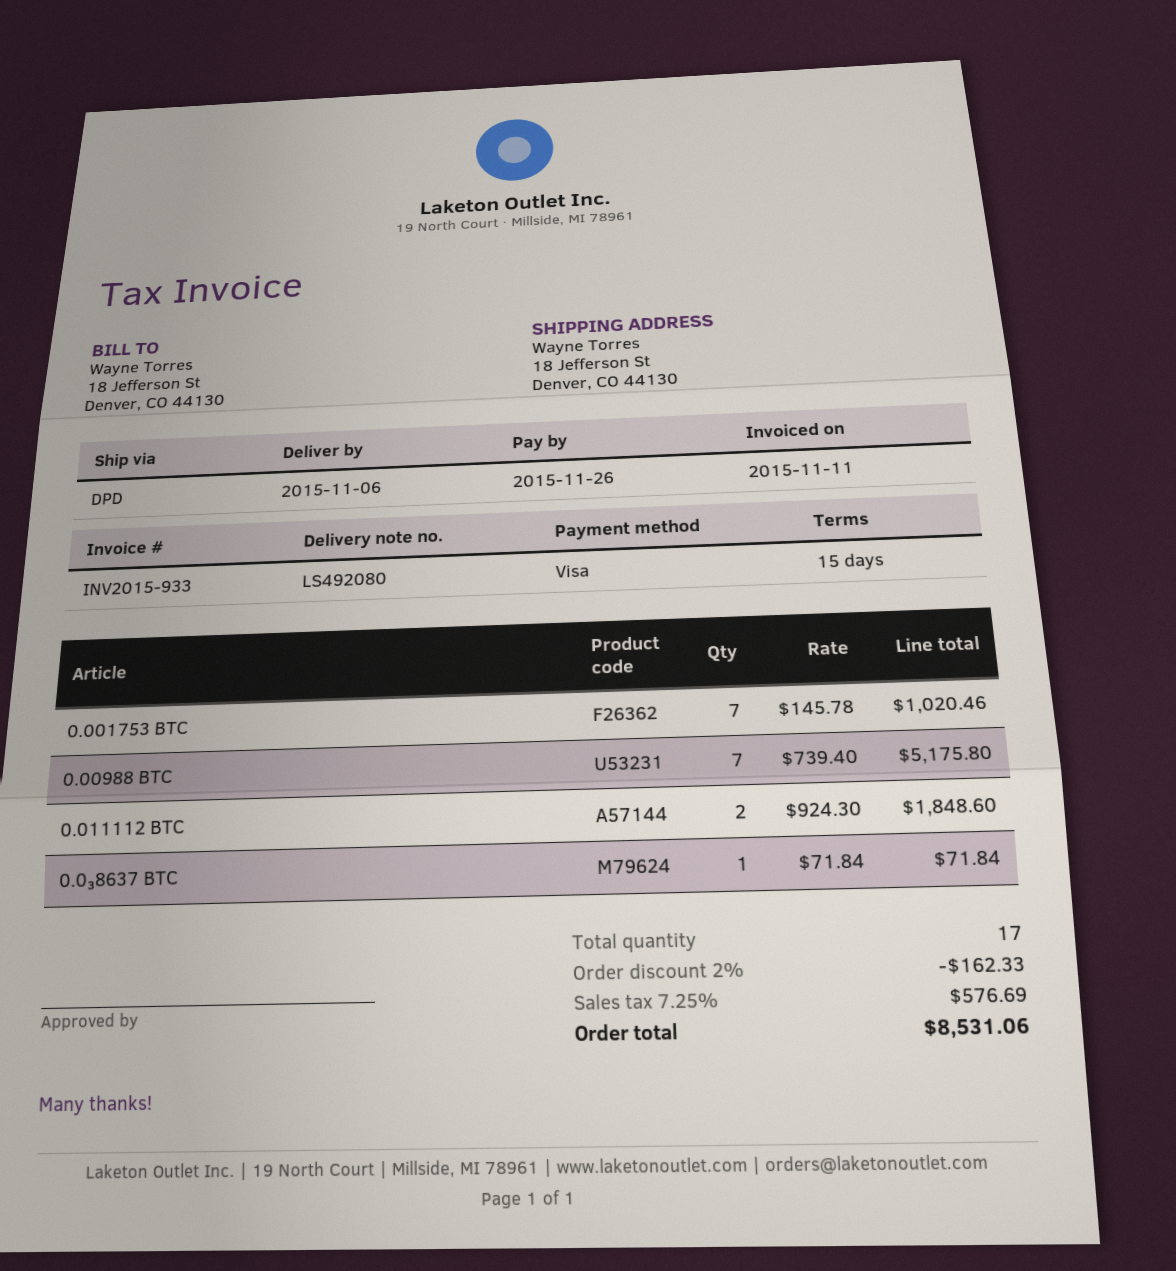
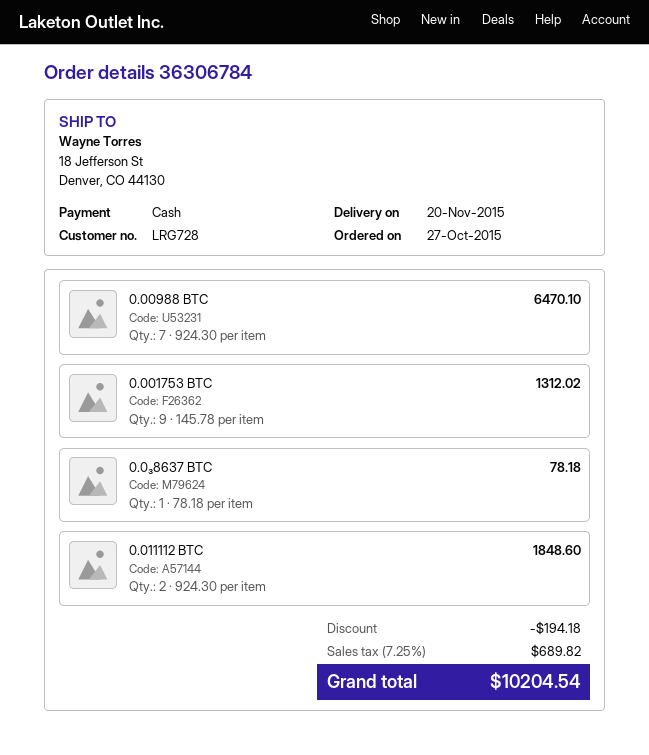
delivery date: 2015-11-06 -> 2015-11-20
payment method: Visa -> cash
0.001753 BTC: 7 x 145.78 = 1020.46 -> 9 x 145.78 = 1312.02
0.00988 BTC: 7 x 739.40 = 5175.80 -> 7 x 924.30 = 6470.10
0.0₃8637 BTC: 1 x 71.84 = 71.84 -> 1 x 78.18 = 78.18
discount: 162.33 -> 194.18
tax: 7.25% = 576.69 -> 7.25% = 689.82
total: 8531.06 -> 10204.54

